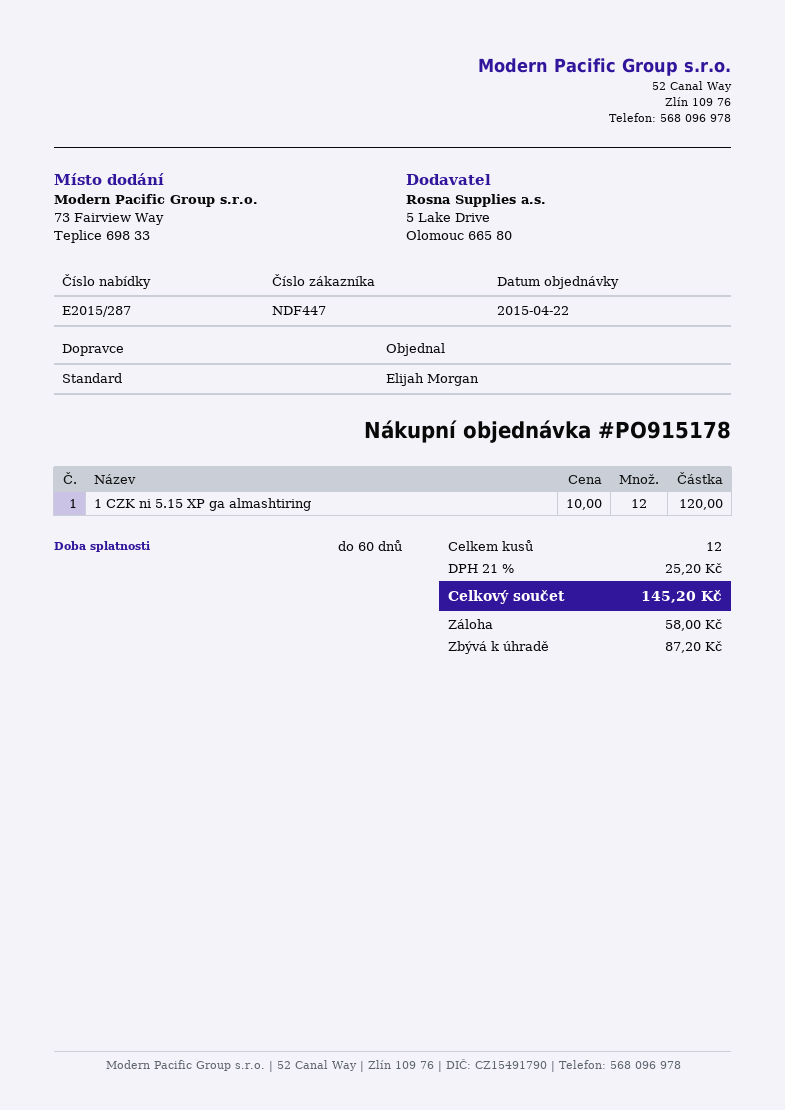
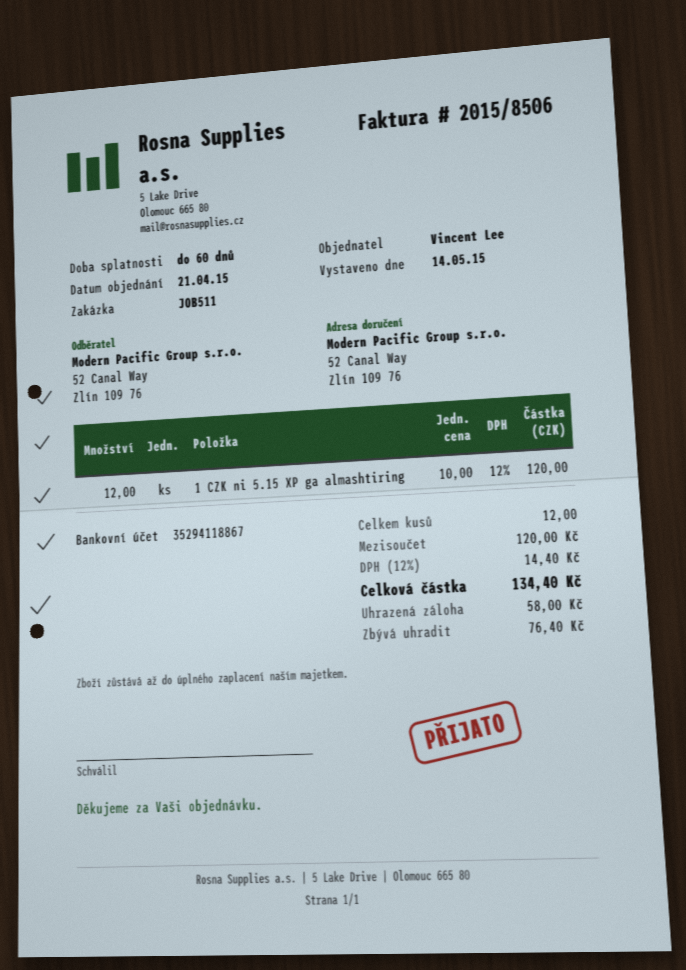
order date: 2015-04-22 -> 2015-04-21
ordered by: Elijah Morgan -> Vincent Lee
ship to: 73 Fairview Way, Teplice 698 33 -> 52 Canal Way, Zlín 109 76
tax: 21% = 25.20 -> 12% = 14.40
total: 145.20 -> 134.40
balance: 87.20 -> 76.40

